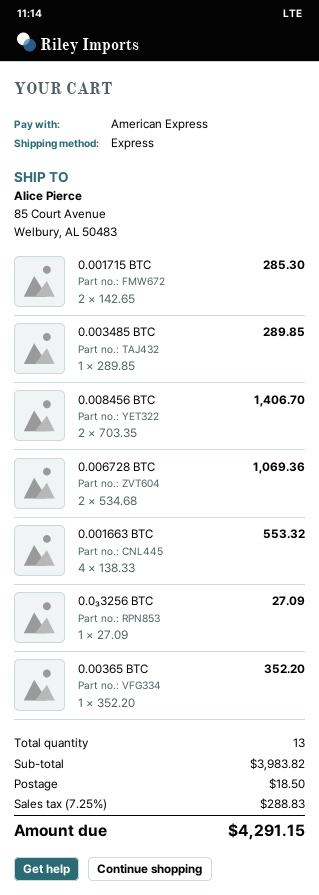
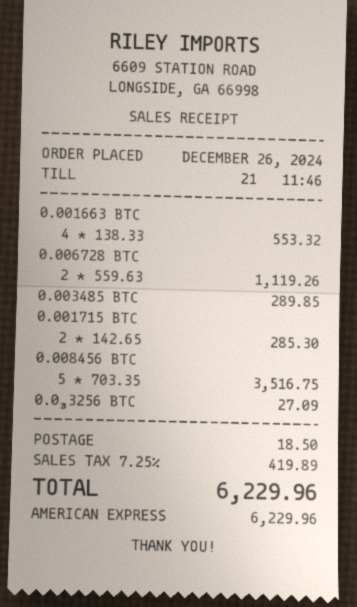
0.008456 BTC: 2 x 703.35 = 1406.70 -> 5 x 703.35 = 3516.75
0.006728 BTC: 2 x 534.68 = 1069.36 -> 2 x 559.63 = 1119.26
0.00365 BTC: 1 x 352.20 = 352.20 -> none
tax: 7.25% = 288.83 -> 7.25% = 419.89
total: 4291.15 -> 6229.96

